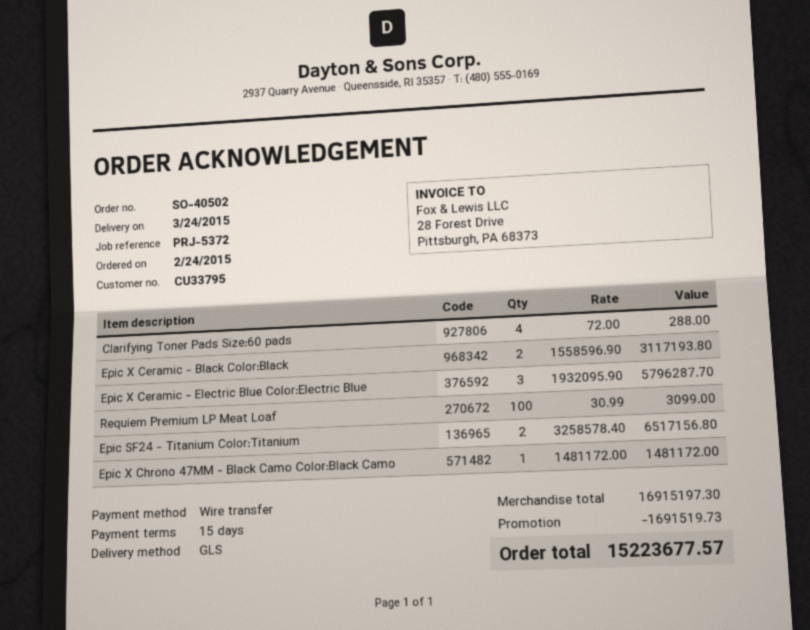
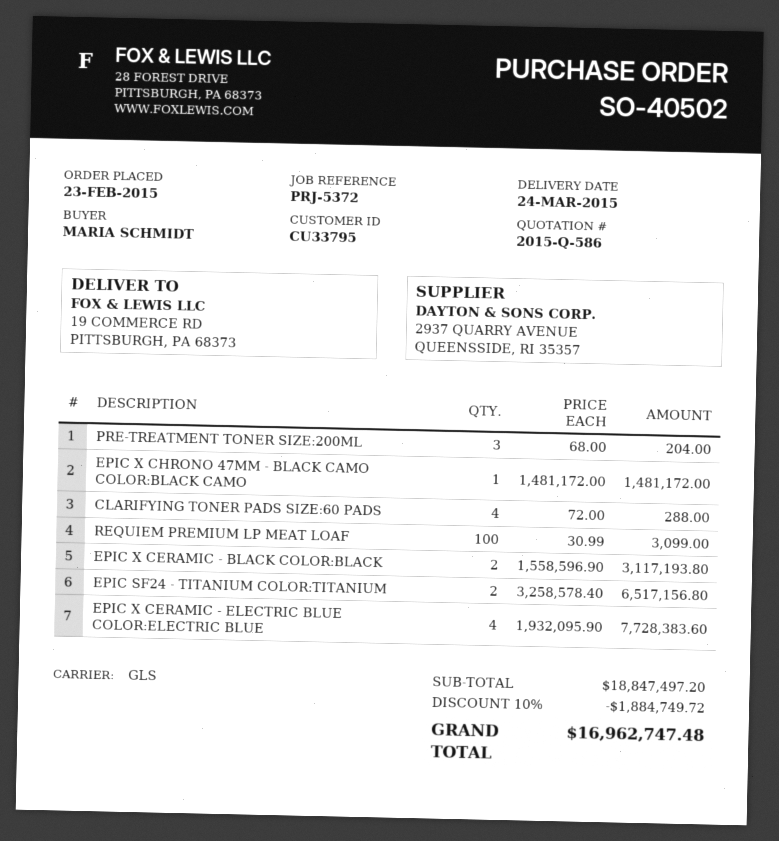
order date: 2015-02-24 -> 2015-02-23
Epic X Ceramic - Electric Blue Color:Electric Blue: 3 x 1932095.90 = 5796287.70 -> 4 x 1932095.90 = 7728383.60
PRE-TREATMENT TONER SIZE:200ML: none -> 3 x 68.00 = 204.00
subtotal: 16915197.30 -> 18847497.20
discount: 1691519.73 -> 1884749.72
total: 15223677.57 -> 16962747.48

